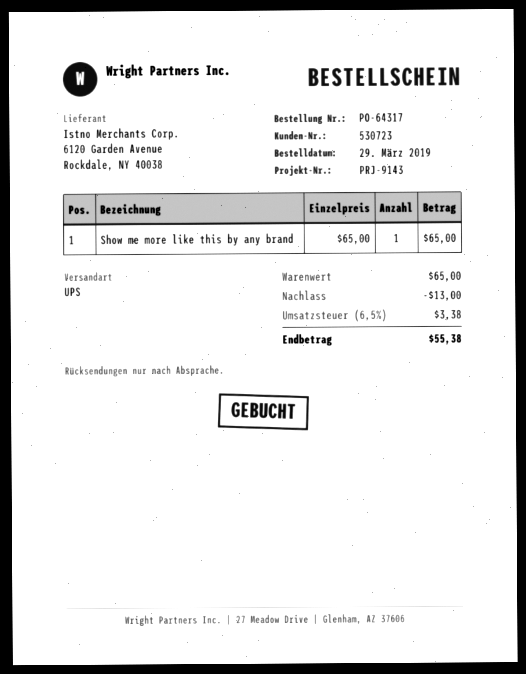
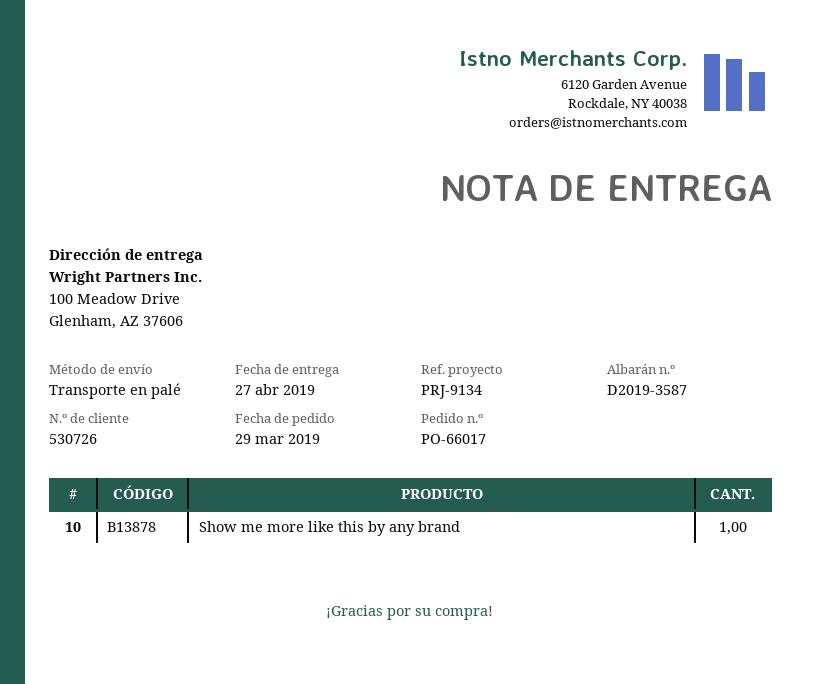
order number: PO-64317 -> PO-66017
customer number: 530723 -> 530726
reference: PRJ-9143 -> PRJ-9134
shipping method: UPS -> pallet freight

